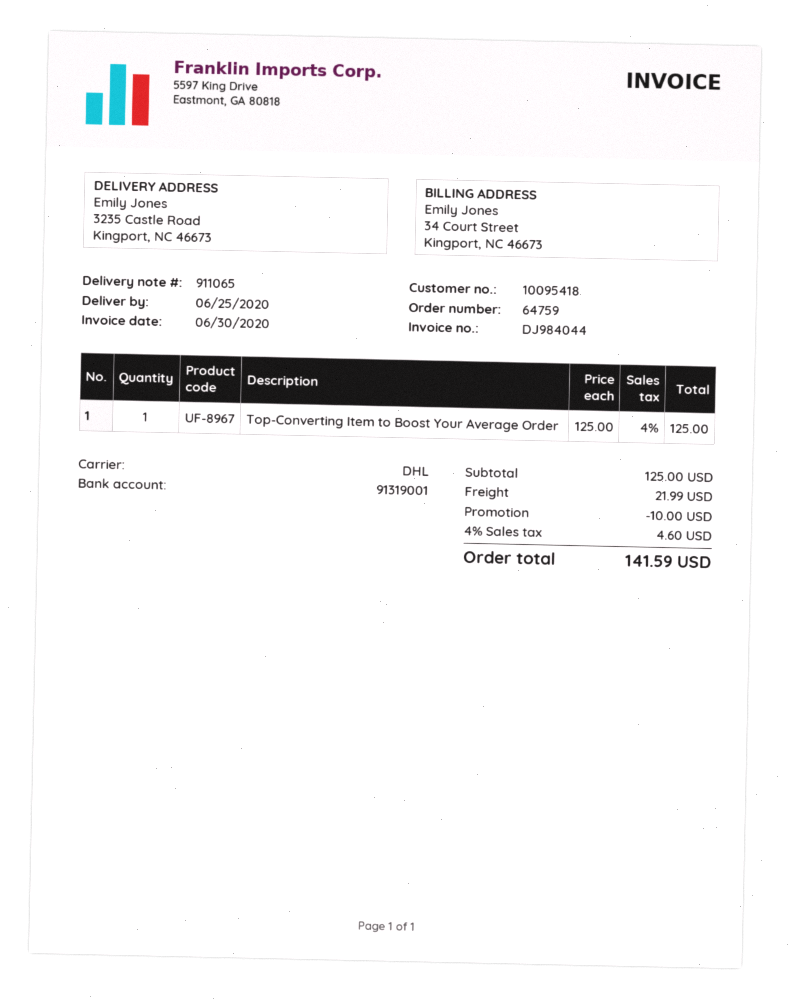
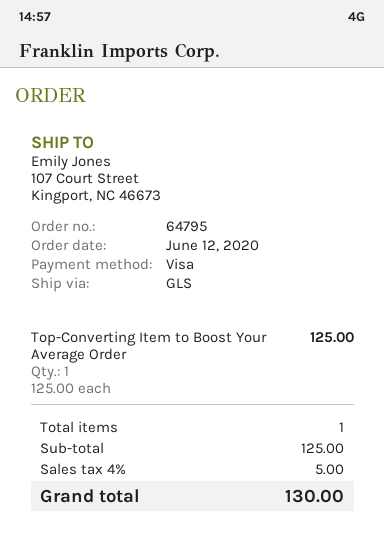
order number: 64759 -> 64795
shipping method: DHL -> GLS
ship to: 3235 Castle Road, Kingport, NC 46673 -> 107 Court Street, Kingport, NC 46673
discount: 10.00 -> none
shipping: 21.99 -> none
tax: 4% = 4.60 -> 4% = 5.00
total: 141.59 -> 130.00

